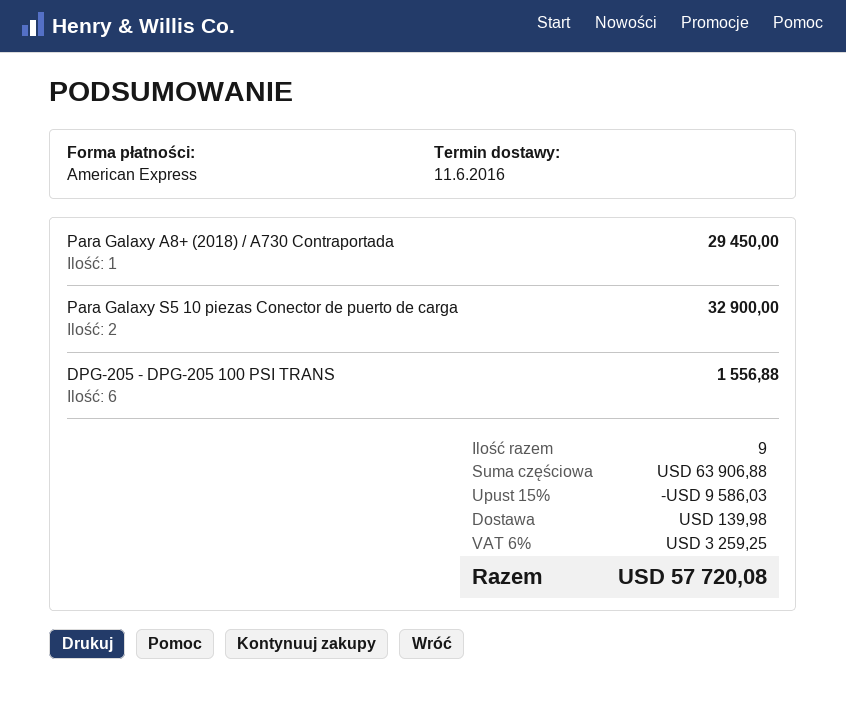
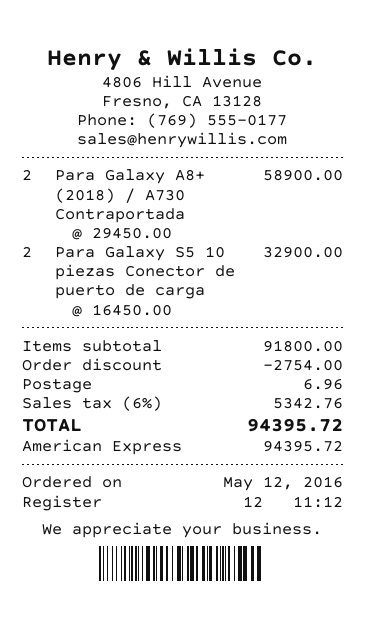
Para Galaxy A8+ (2018) / A730 Contraportada: 1 for 29450.00 -> 2 for 58900.00
DPG-205 - DPG-205 100 PSI TRANS: 6 for 1556.88 -> none
subtotal: 63906.88 -> 91800.00
discount: 9586.03 -> 2754.00
shipping: 139.98 -> 6.96
tax: 6% = 3259.25 -> 6% = 5342.76
total: 57720.08 -> 94395.72

